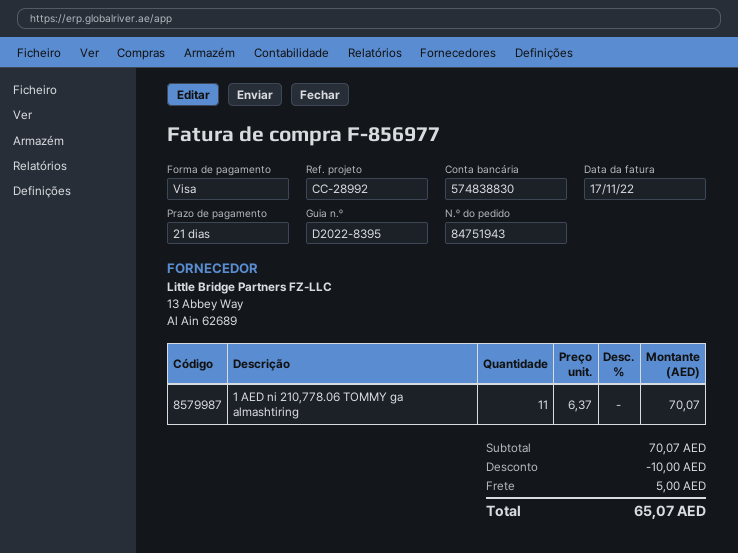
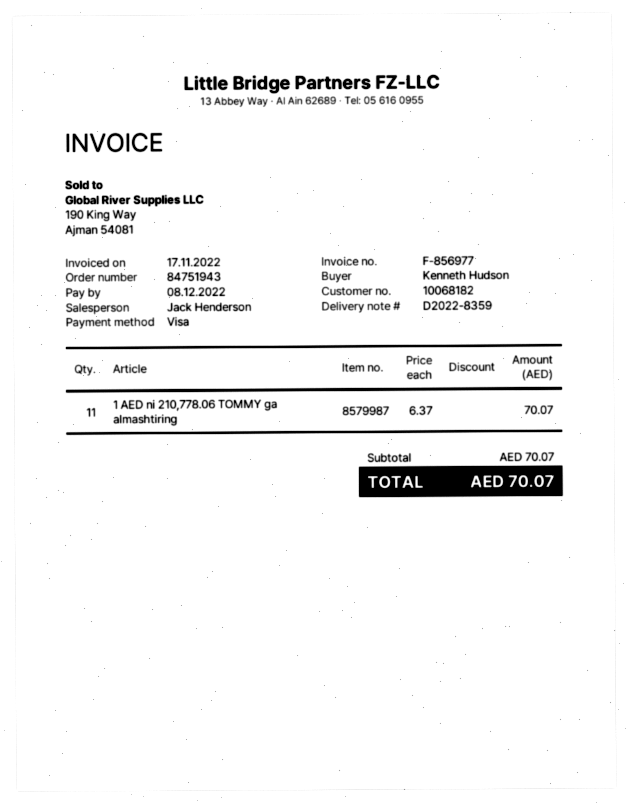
delivery note number: D2022-8395 -> D2022-8359
discount: 10.00 -> none
shipping: 5.00 -> none
total: 65.07 -> 70.07

